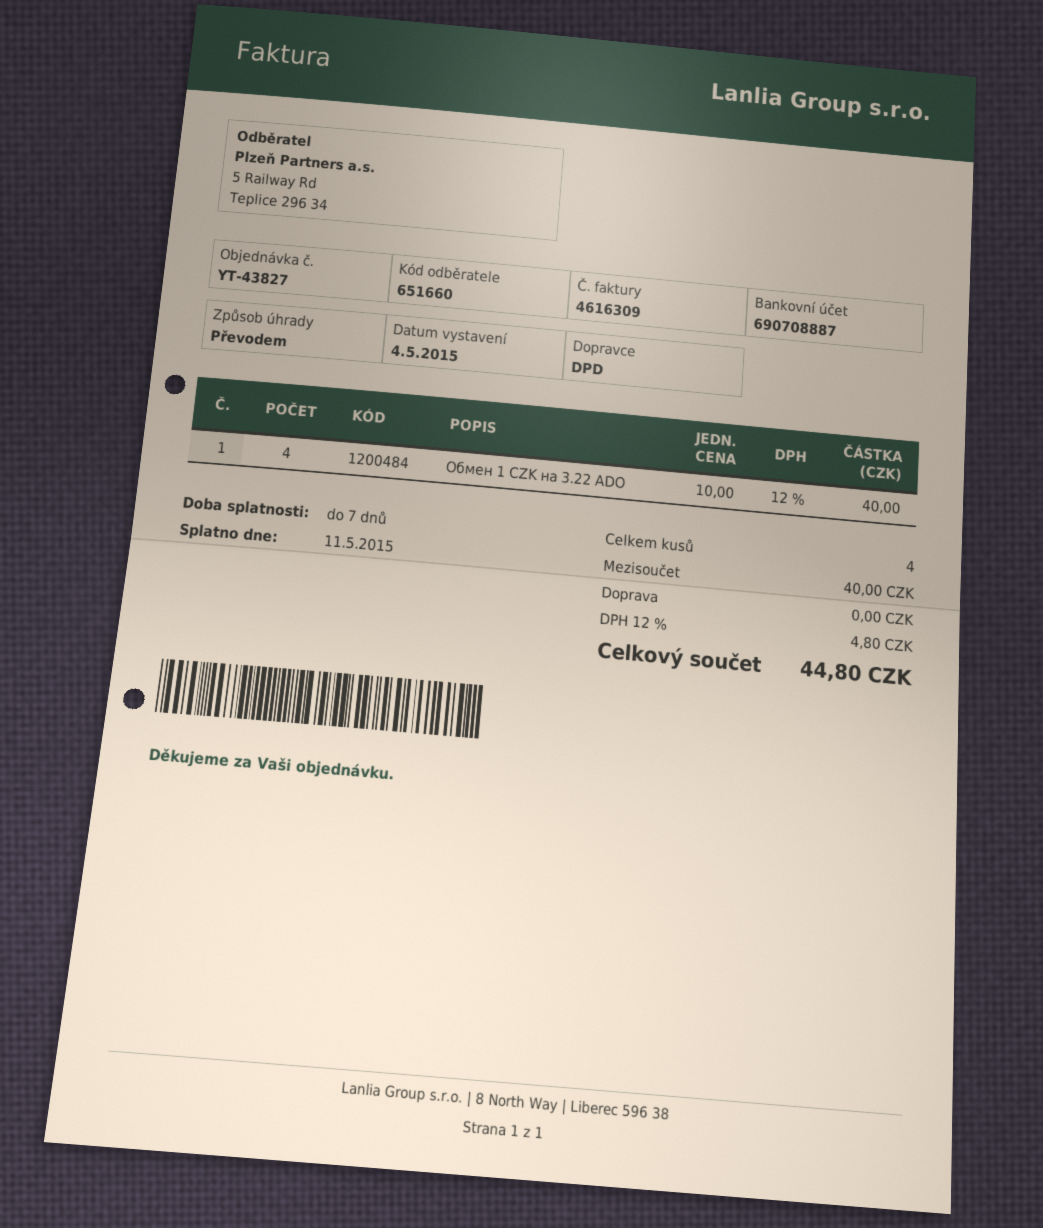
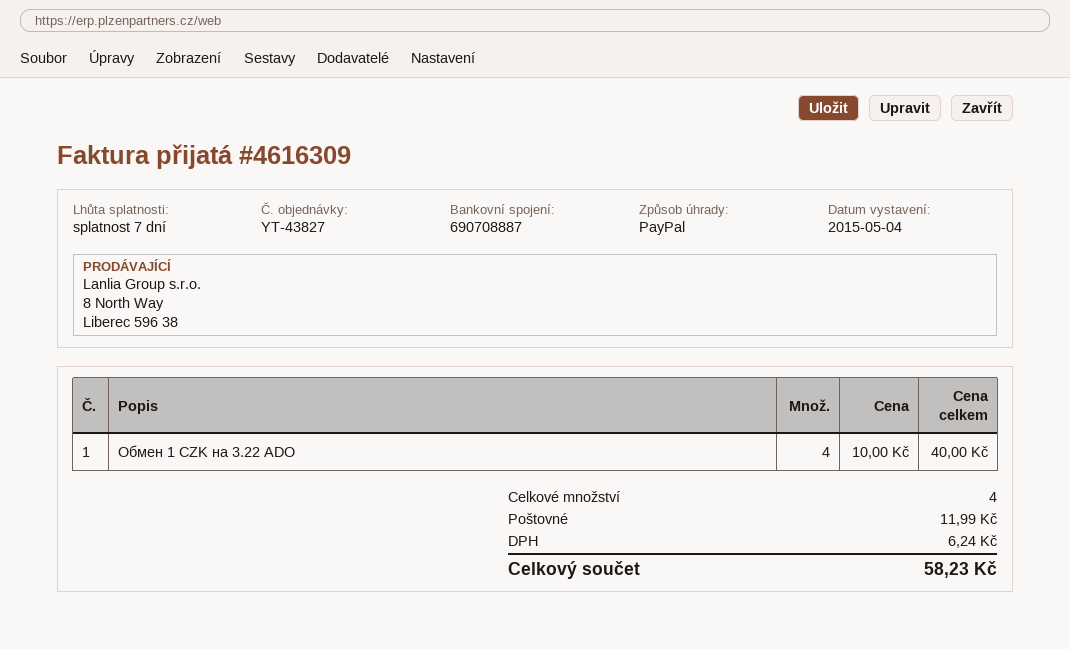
payment method: bank transfer -> PayPal
shipping: 0.00 -> 11.99
tax: 4.80 -> 6.24
total: 44.80 -> 58.23

